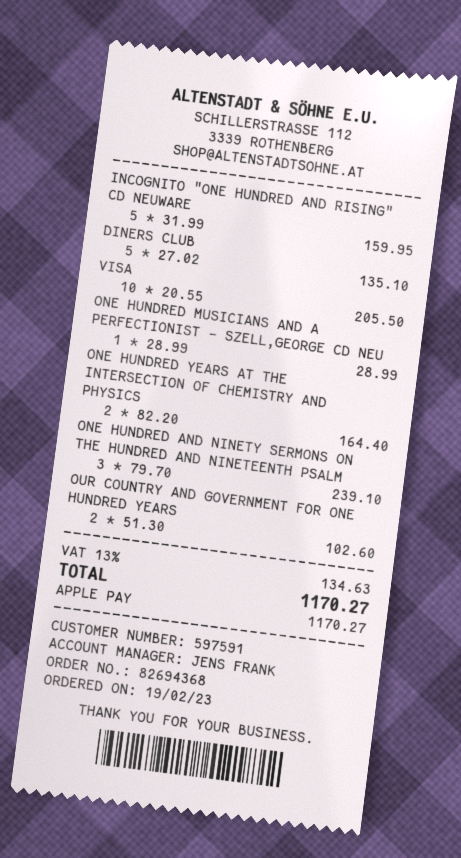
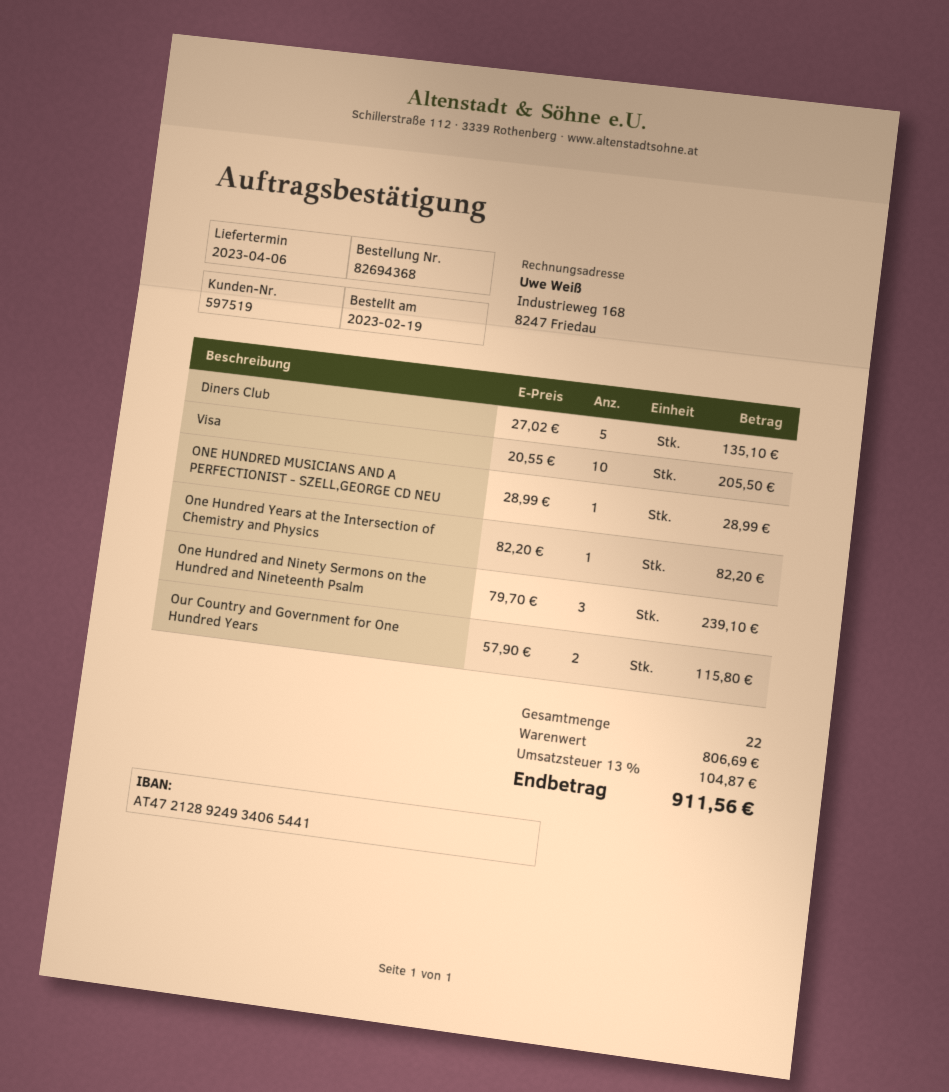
customer number: 597591 -> 597519
INCOGNITO "ONE HUNDRED AND RISING" CD NEUWARE: 5 x 31.99 = 159.95 -> none
ONE HUNDRED YEARS AT THE INTERSECTION OF CHEMISTRY AND PHYSICS: 2 x 82.20 = 164.40 -> 1 x 82.20 = 82.20
OUR COUNTRY AND GOVERNMENT FOR ONE HUNDRED YEARS: 2 x 51.30 = 102.60 -> 2 x 57.90 = 115.80
tax: 13% = 134.63 -> 13% = 104.87
total: 1170.27 -> 911.56

